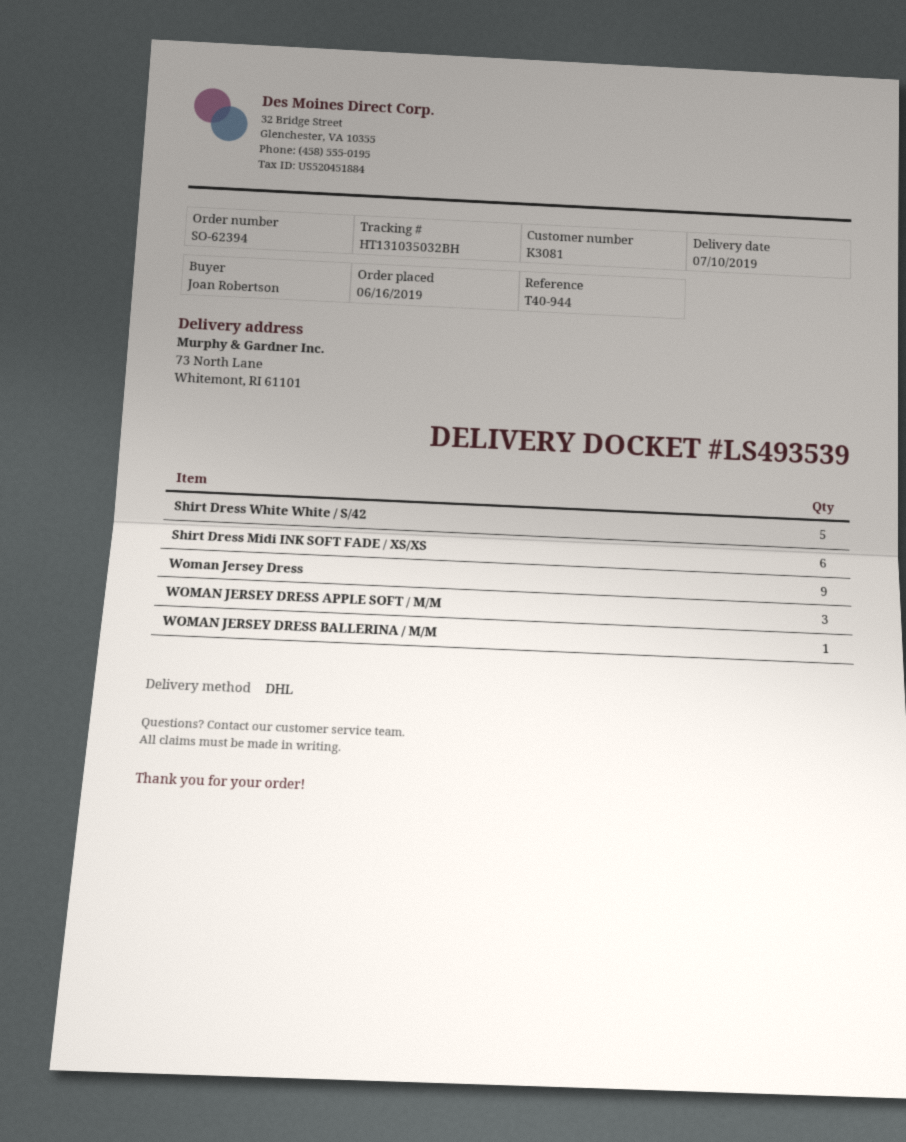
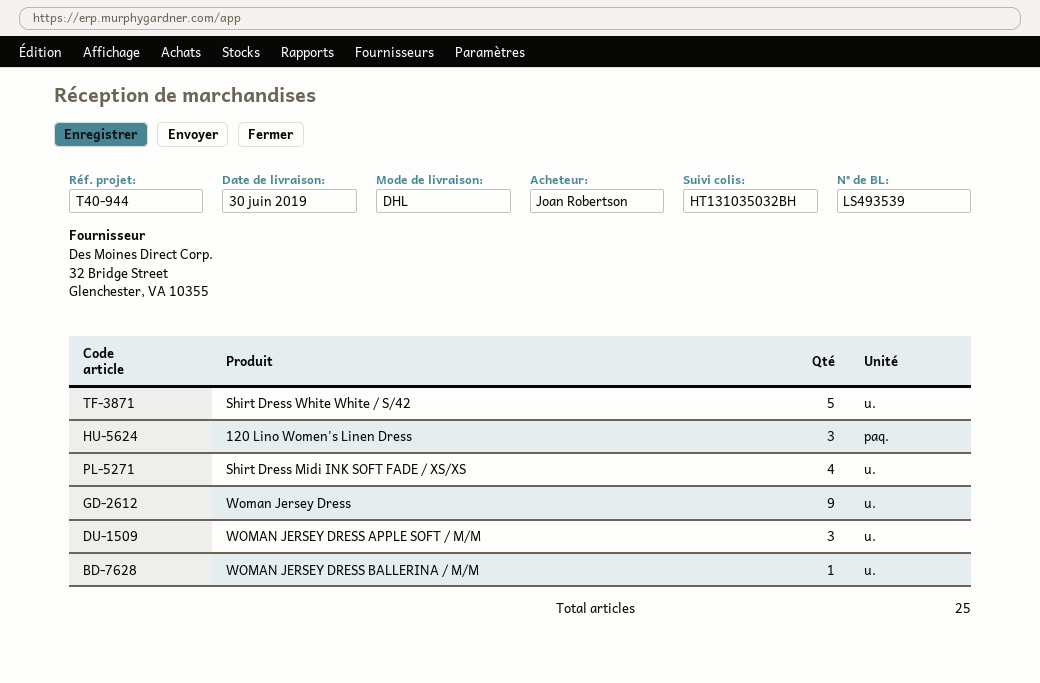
delivery date: 2019-07-10 -> 2019-06-30
Shirt Dress Midi INK SOFT FADE / XS/XS: 6 -> 4
120 Lino Women's Linen Dress: none -> 3

